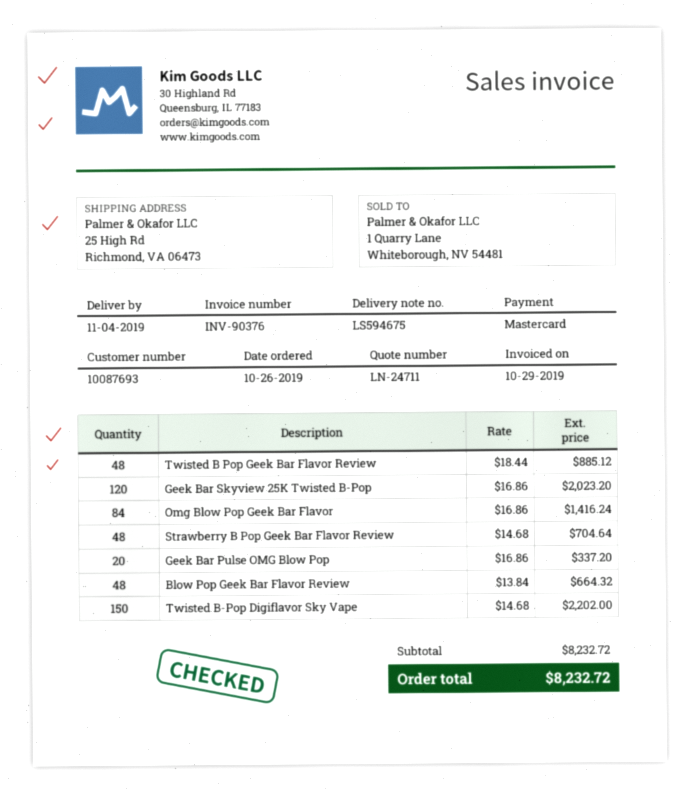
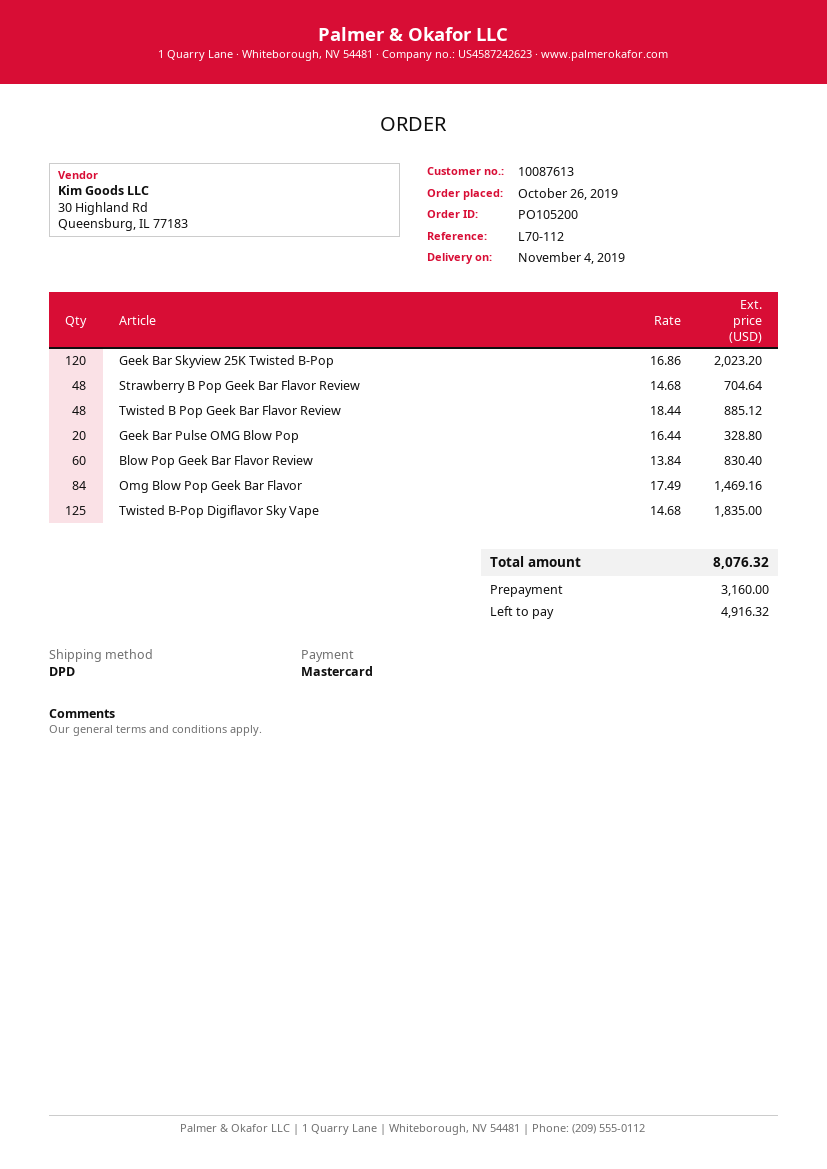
customer number: 10087693 -> 10087613
Omg Blow Pop Geek Bar Flavor: 84 x 16.86 = 1416.24 -> 84 x 17.49 = 1469.16
Geek Bar Pulse OMG Blow Pop: 20 x 16.86 = 337.20 -> 20 x 16.44 = 328.80
Blow Pop Geek Bar Flavor Review: 48 x 13.84 = 664.32 -> 60 x 13.84 = 830.40
Twisted B-Pop Digiflavor Sky Vape: 150 x 14.68 = 2202.00 -> 125 x 14.68 = 1835.00
total: 8232.72 -> 8076.32

